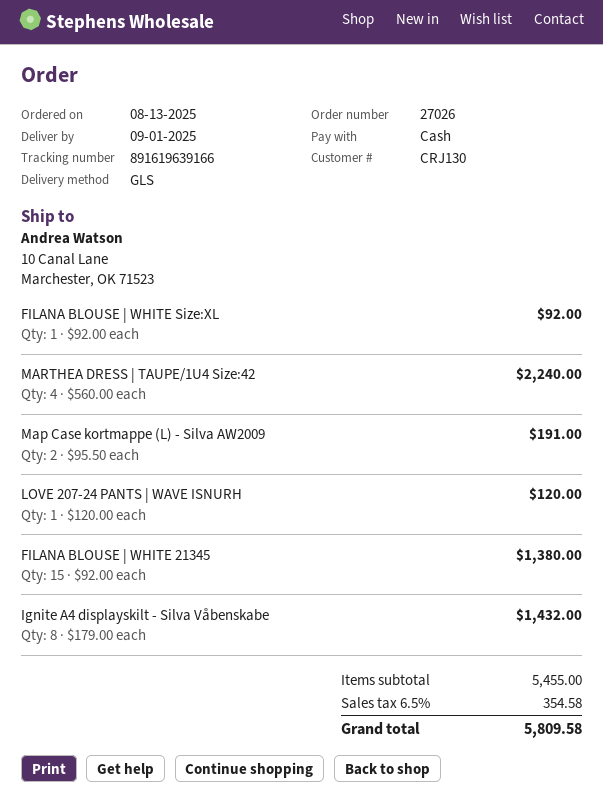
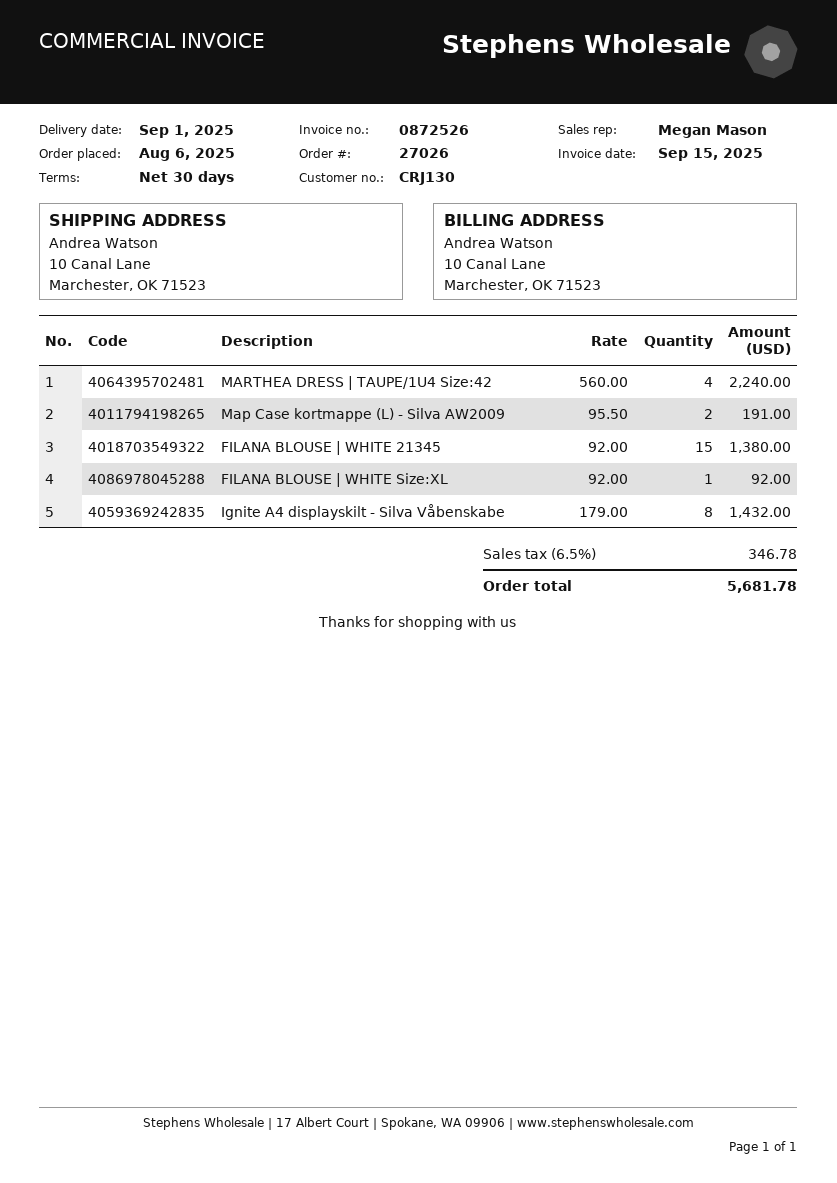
order date: 2025-08-13 -> 2025-08-06
LOVE 207-24 PANTS | WAVE ISNURH: 1 x 120.00 = 120.00 -> none
tax: 6.5% = 354.58 -> 6.5% = 346.78
total: 5809.58 -> 5681.78

